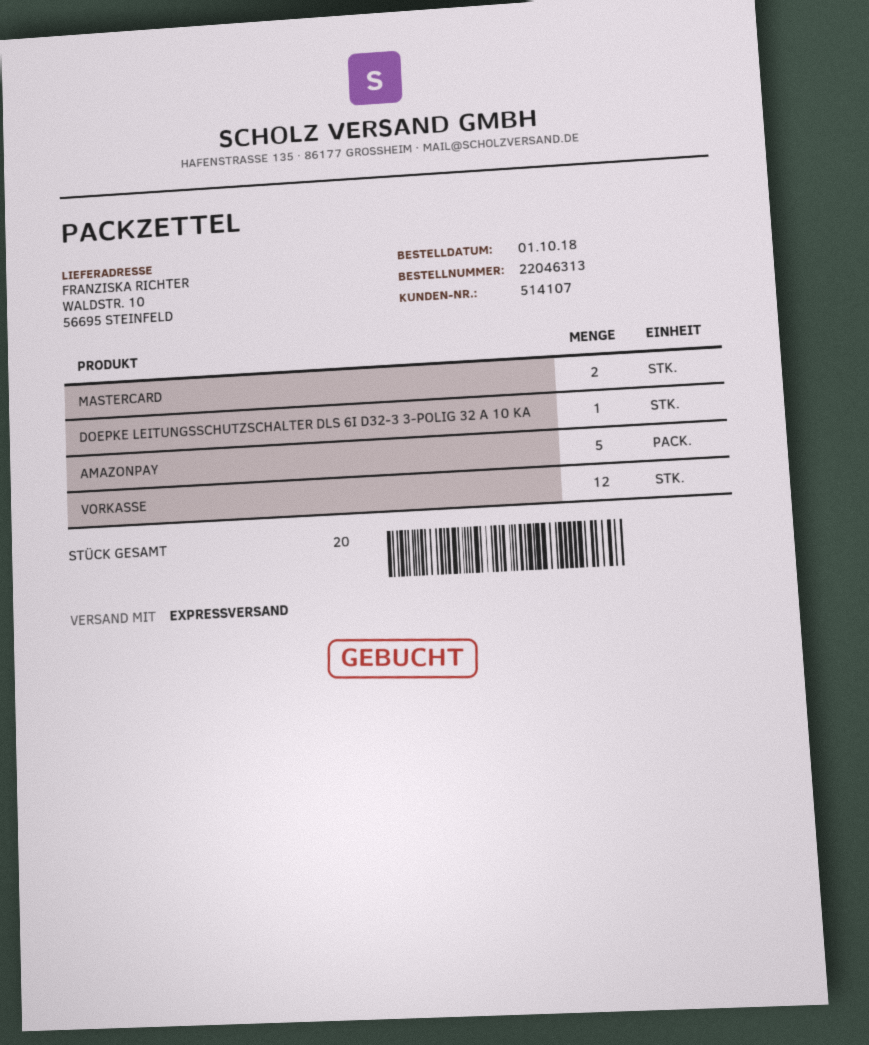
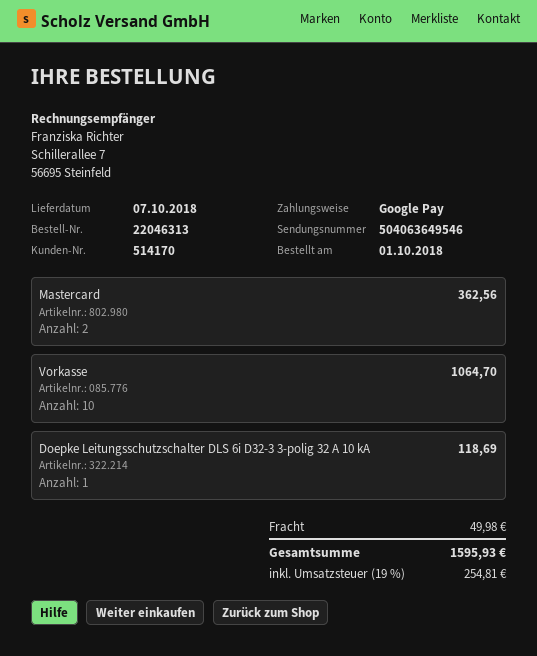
customer number: 514107 -> 514170
AMAZONPAY: 5 -> none
VORKASSE: 12 -> 10

